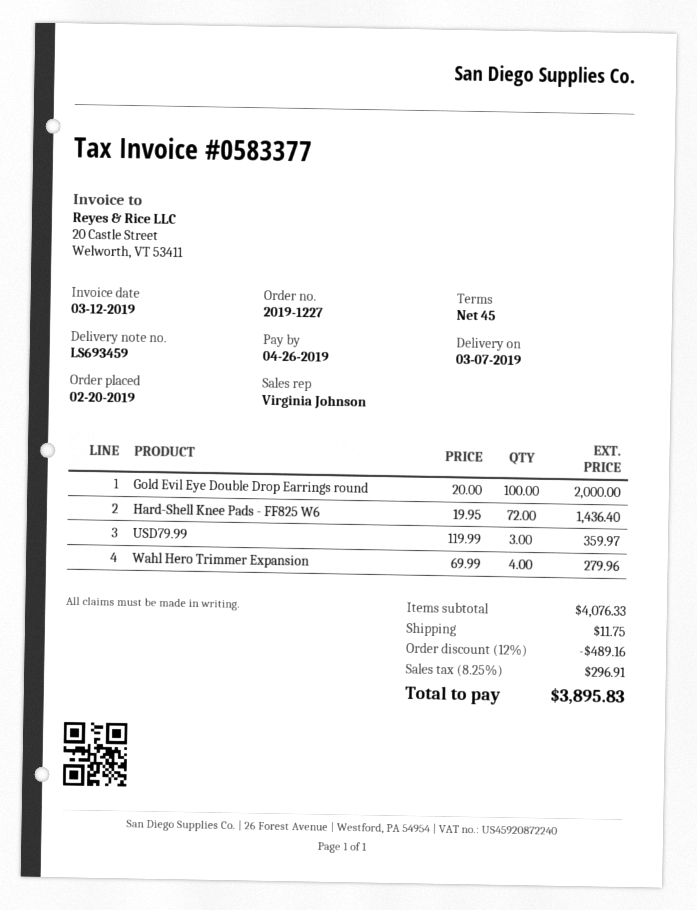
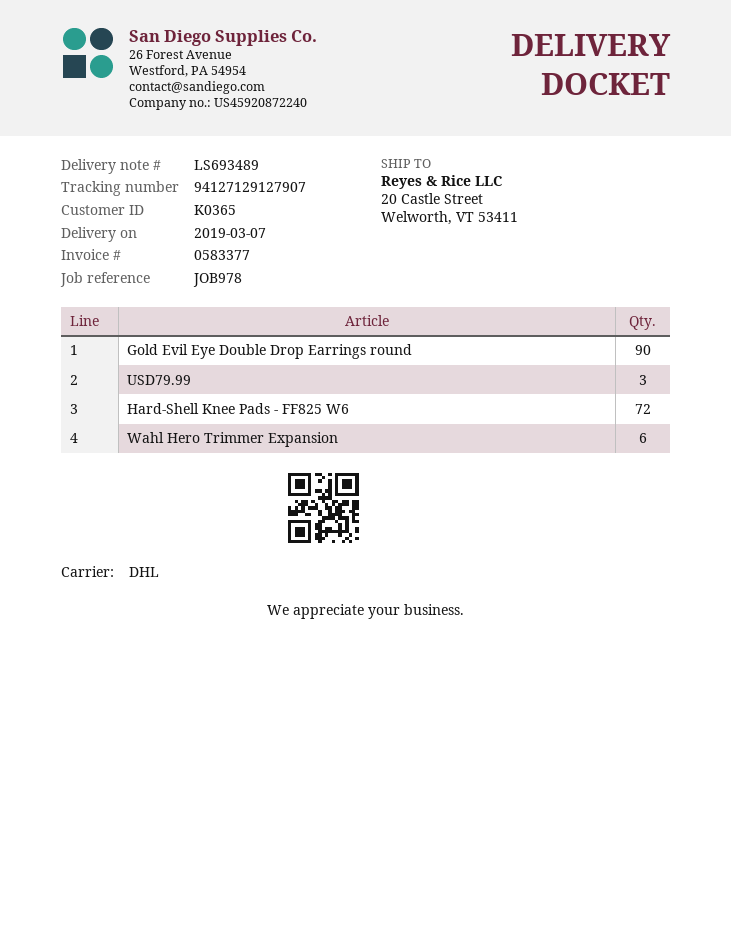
delivery note number: LS693459 -> LS693489
Gold Evil Eye Double Drop Earrings round: 100 -> 90
Wahl Hero Trimmer Expansion: 4 -> 6

